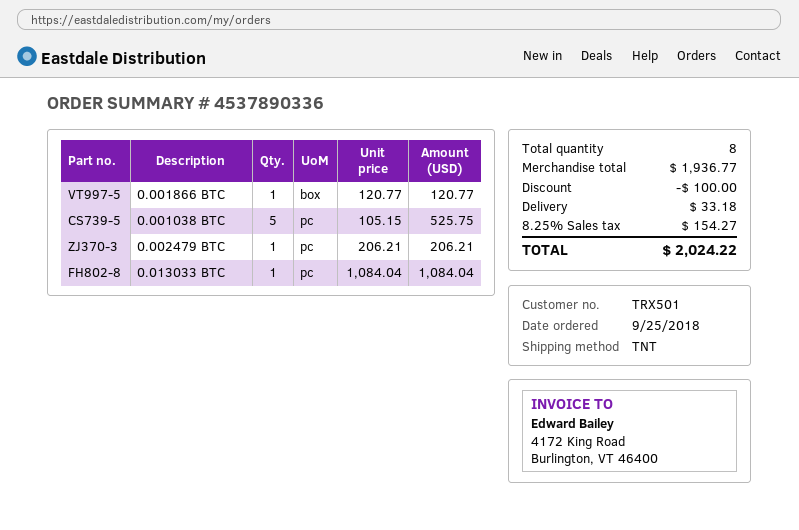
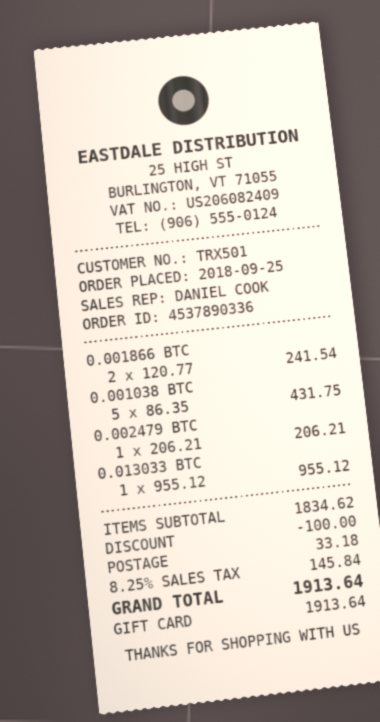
0.001866 BTC: 1 x 120.77 = 120.77 -> 2 x 120.77 = 241.54
0.001038 BTC: 5 x 105.15 = 525.75 -> 5 x 86.35 = 431.75
0.013033 BTC: 1 x 1084.04 = 1084.04 -> 1 x 955.12 = 955.12
subtotal: 1936.77 -> 1834.62
tax: 8.25% = 154.27 -> 8.25% = 145.84
total: 2024.22 -> 1913.64

